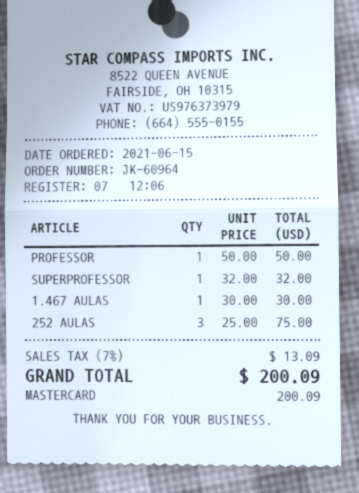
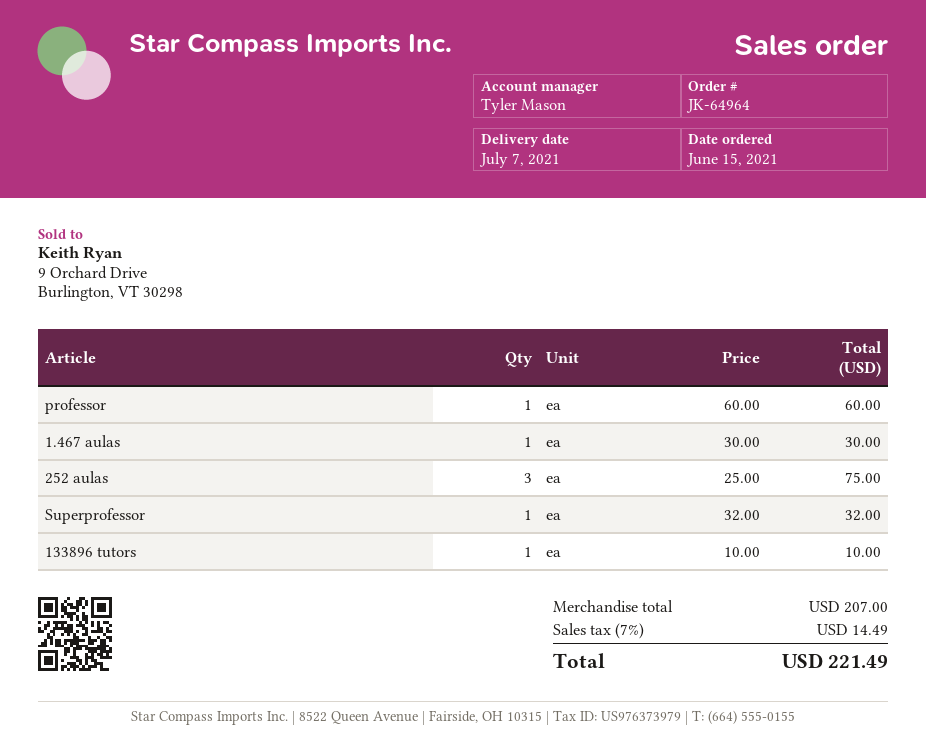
order number: JK-60964 -> JK-64964
PROFESSOR: 1 x 50.00 = 50.00 -> 1 x 60.00 = 60.00
133896 tutors: none -> 1 x 10.00 = 10.00
tax: 7% = 13.09 -> 7% = 14.49
total: 200.09 -> 221.49

